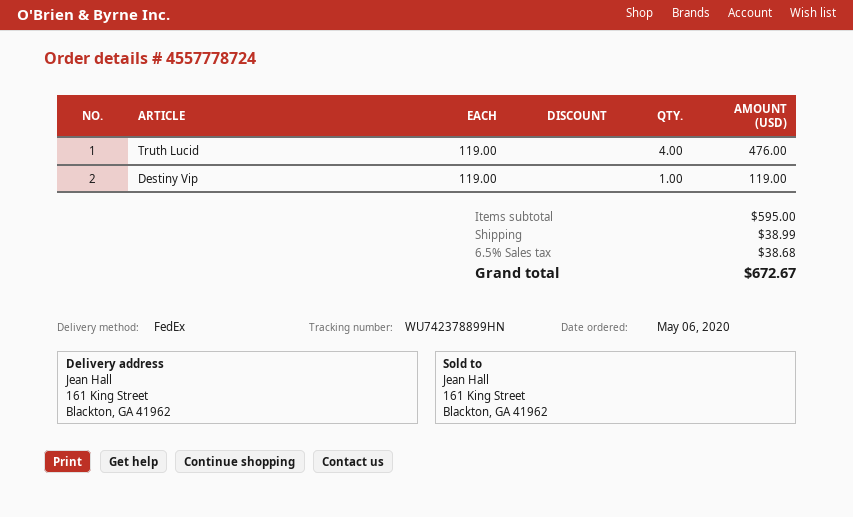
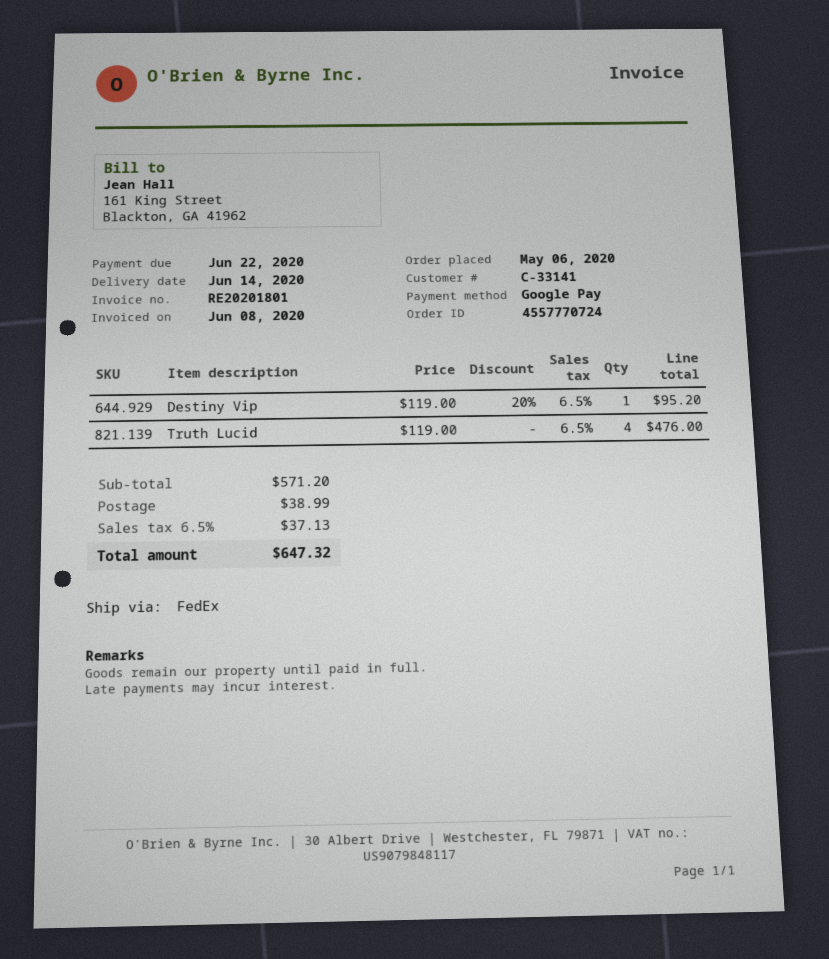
order number: 4557778724 -> 4557770724
Destiny Vip: 1 x 119.00 = 119.00 -> 1 x 119.00 - 20% = 95.20
subtotal: 595.00 -> 571.20
tax: 6.5% = 38.68 -> 6.5% = 37.13
total: 672.67 -> 647.32

